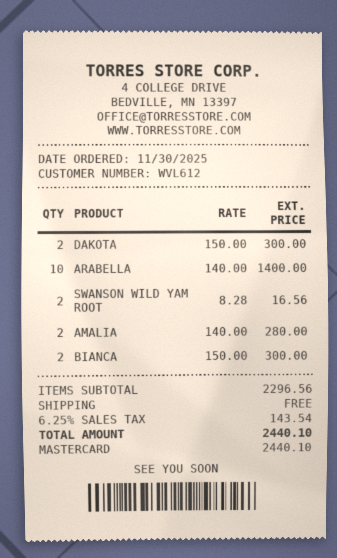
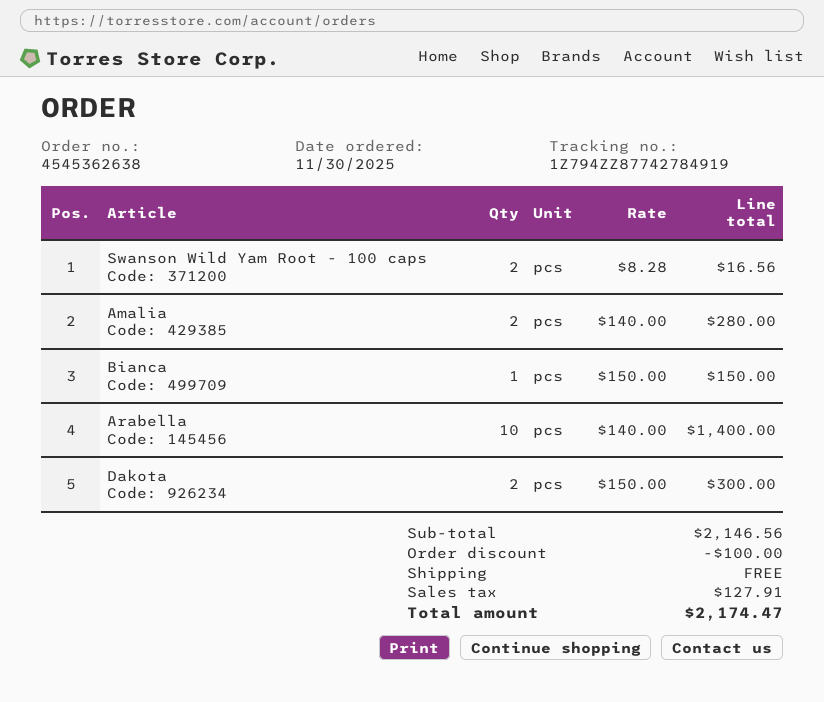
BIANCA: 2 x 150.00 = 300.00 -> 1 x 150.00 = 150.00
subtotal: 2296.56 -> 2146.56
discount: none -> 100.00
tax: 143.54 -> 127.91
total: 2440.10 -> 2174.47

